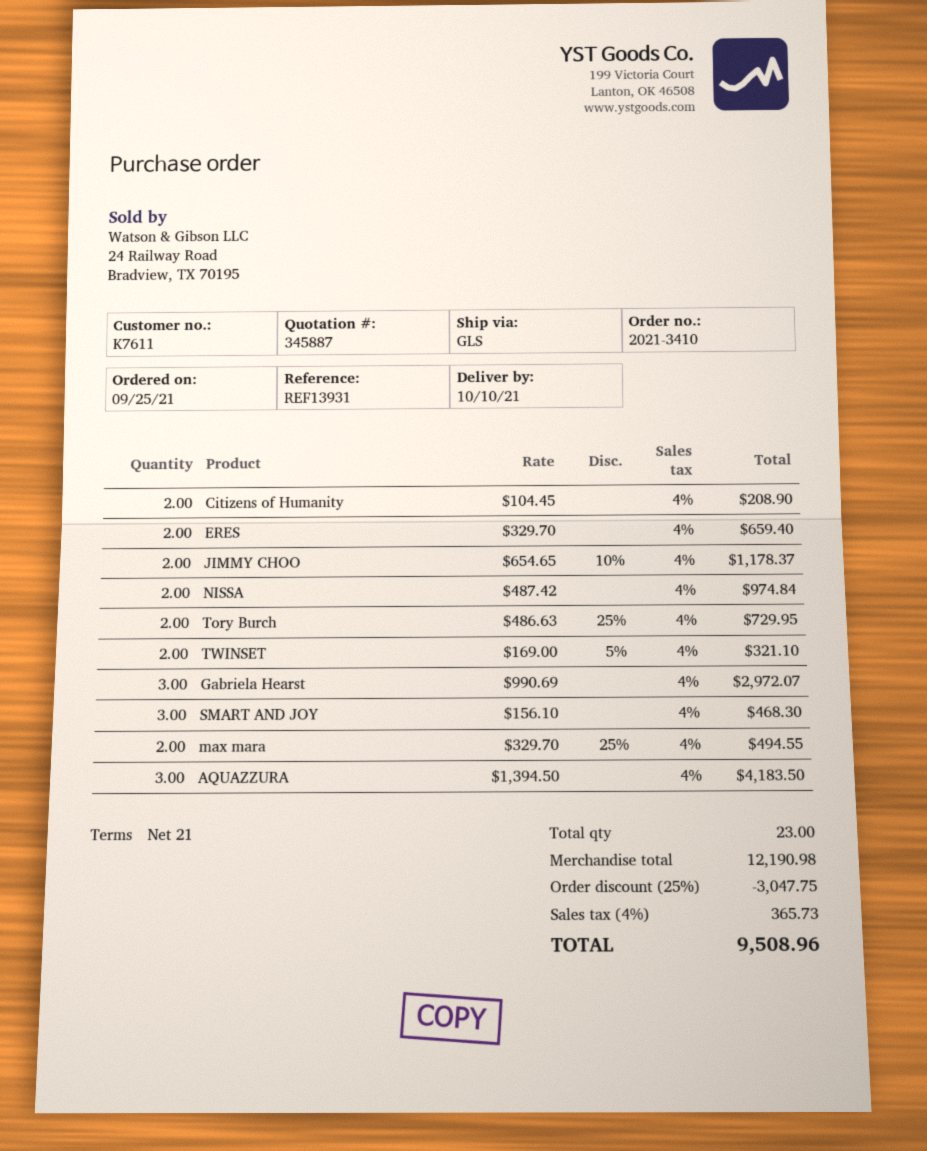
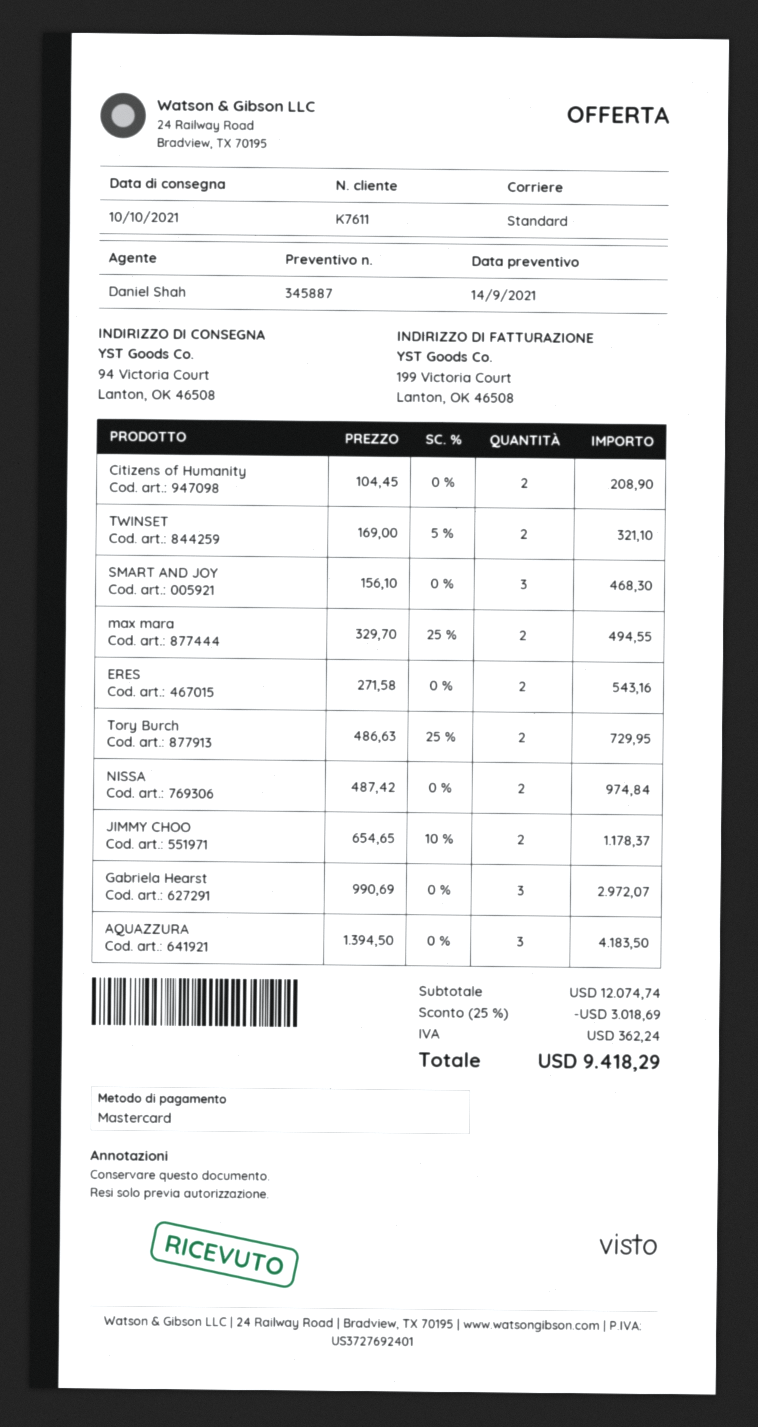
shipping method: GLS -> standard
ERES: 2 x 329.70 = 659.40 -> 2 x 271.58 = 543.16
subtotal: 12190.98 -> 12074.74
discount: 25% = 3047.75 -> 25% = 3018.69
tax: 365.73 -> 362.24
total: 9508.96 -> 9418.29

